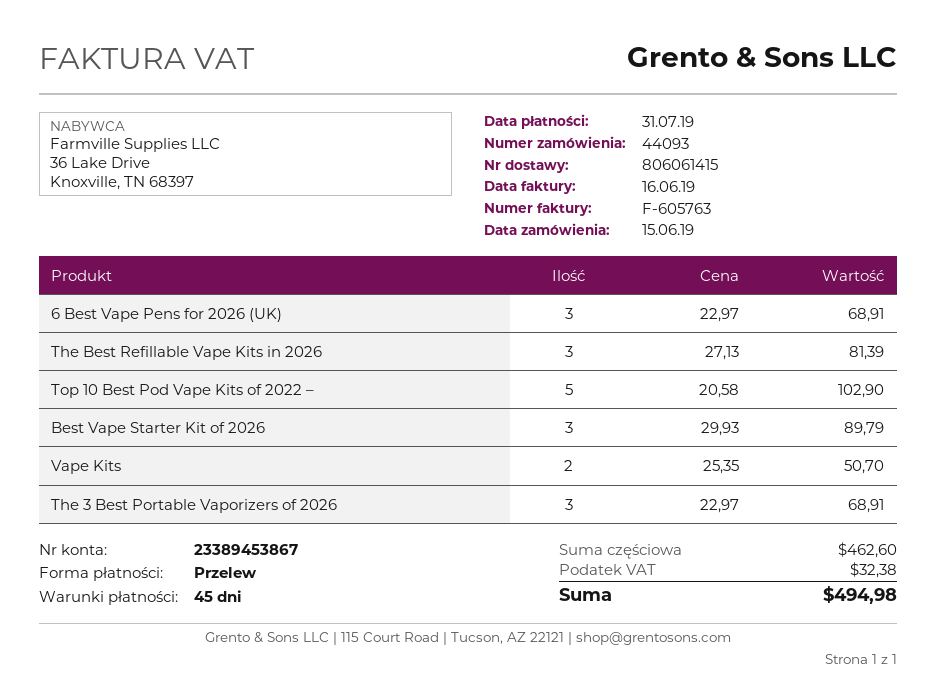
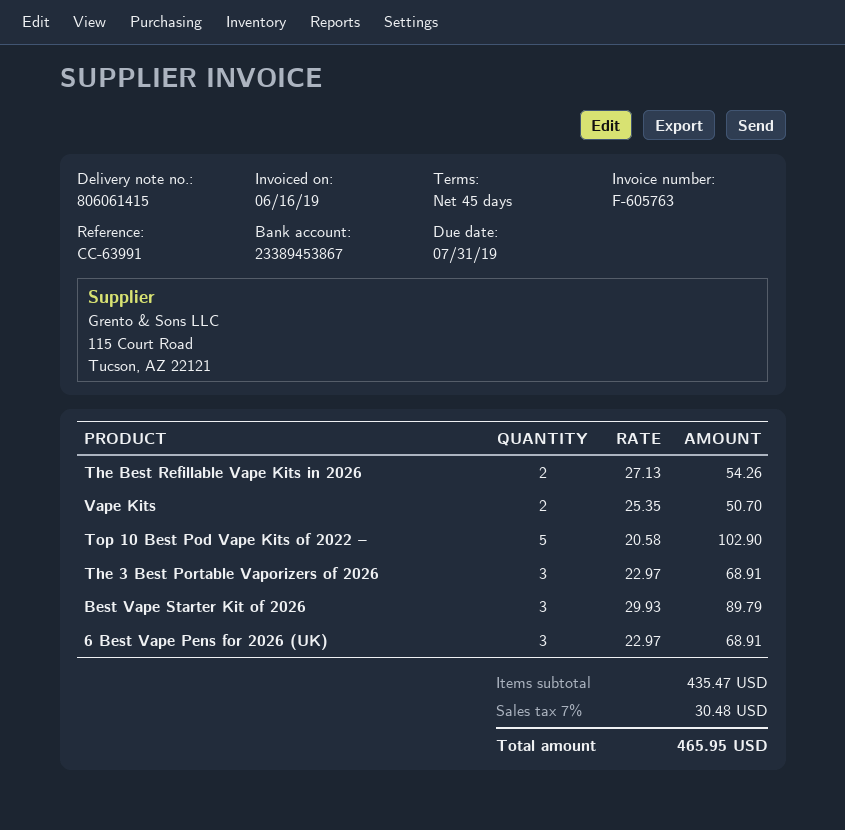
The Best Refillable Vape Kits in 2026: 3 x 27.13 = 81.39 -> 2 x 27.13 = 54.26
subtotal: 462.60 -> 435.47
tax: 32.38 -> 30.48
total: 494.98 -> 465.95

